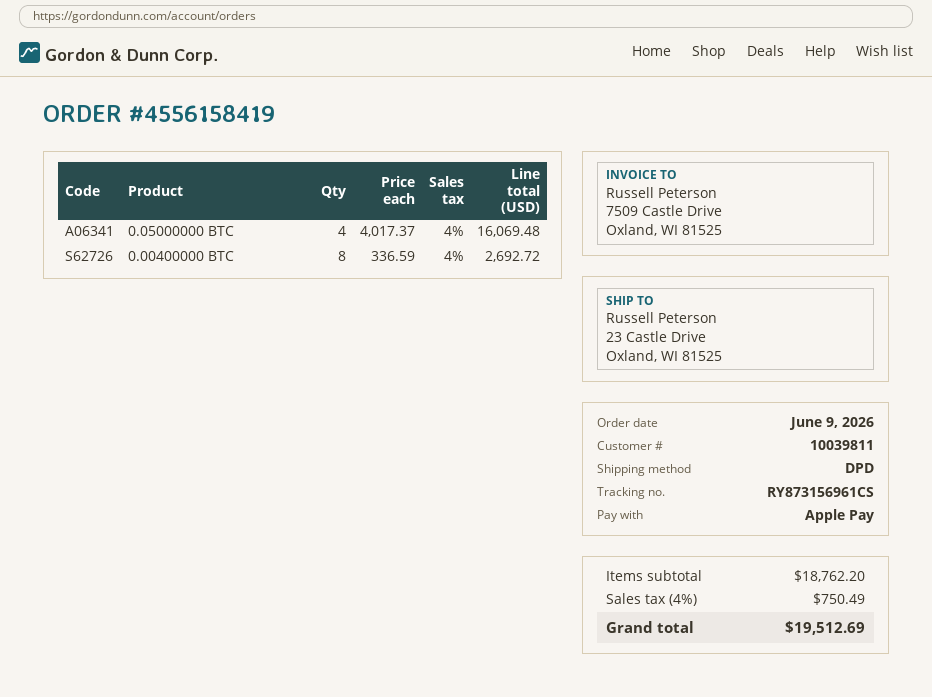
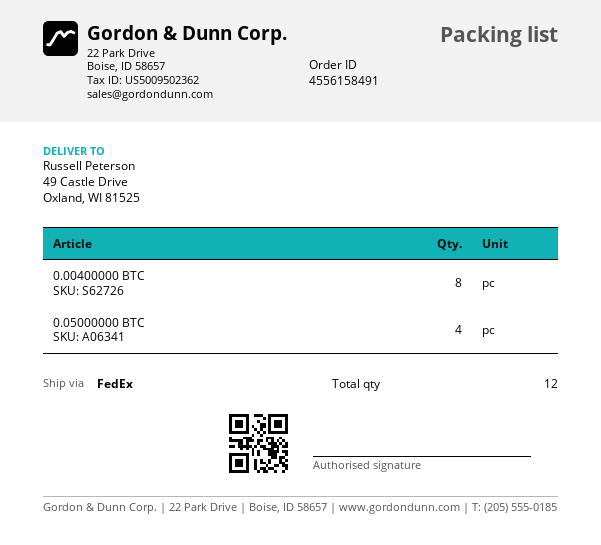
order number: 4556158419 -> 4556158491
shipping method: DPD -> FedEx
ship to: 23 Castle Drive, Oxland, WI 81525 -> 49 Castle Drive, Oxland, WI 81525

